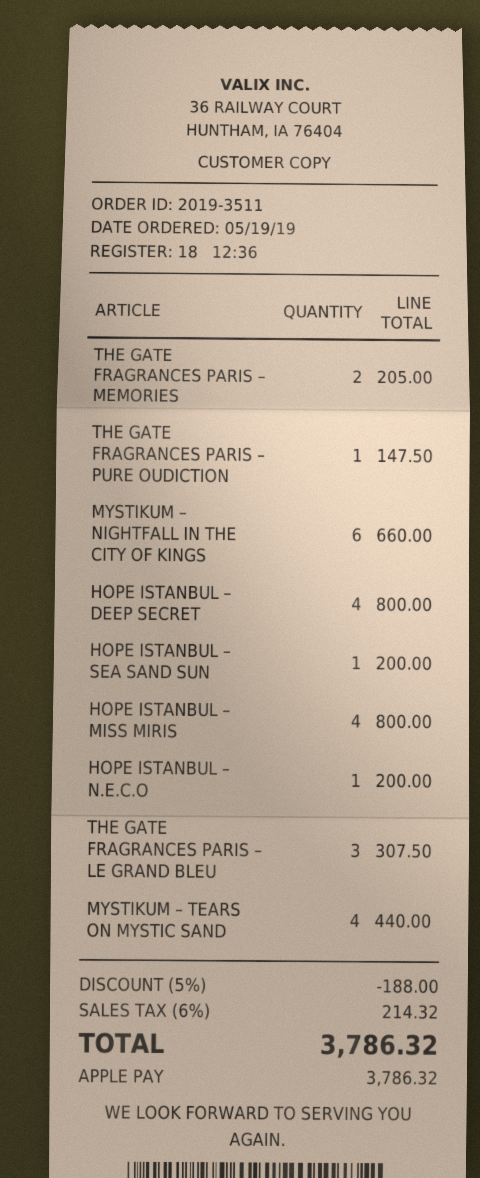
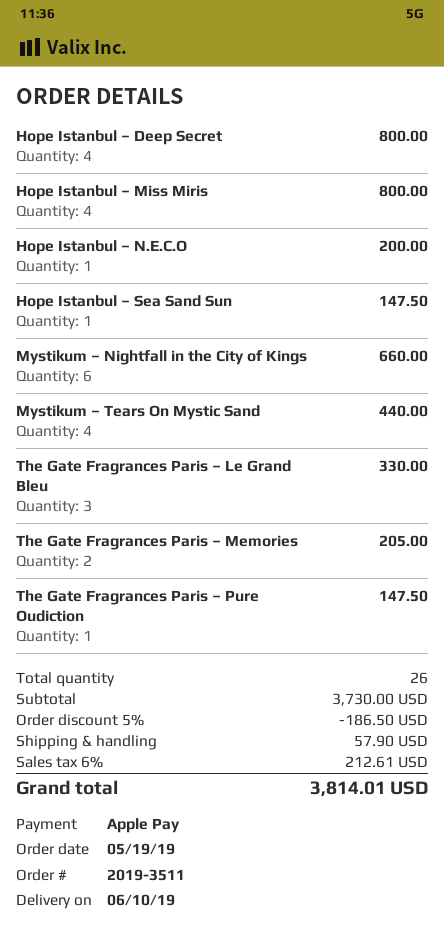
HOPE ISTANBUL – SEA SAND SUN: 1 for 200.00 -> 1 for 147.50
THE GATE FRAGRANCES PARIS – LE GRAND BLEU: 3 for 307.50 -> 3 for 330.00
discount: 5% = 188.00 -> 5% = 186.50
shipping: none -> 57.90
tax: 6% = 214.32 -> 6% = 212.61
total: 3786.32 -> 3814.01

